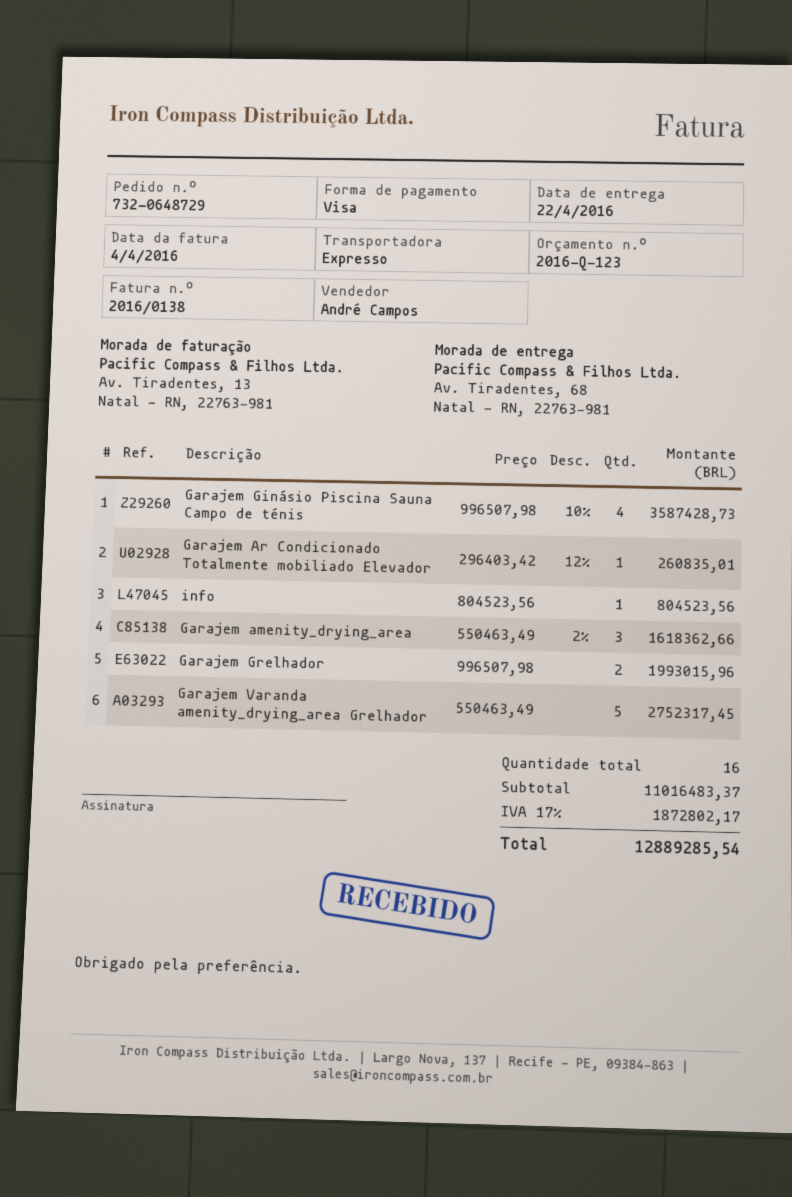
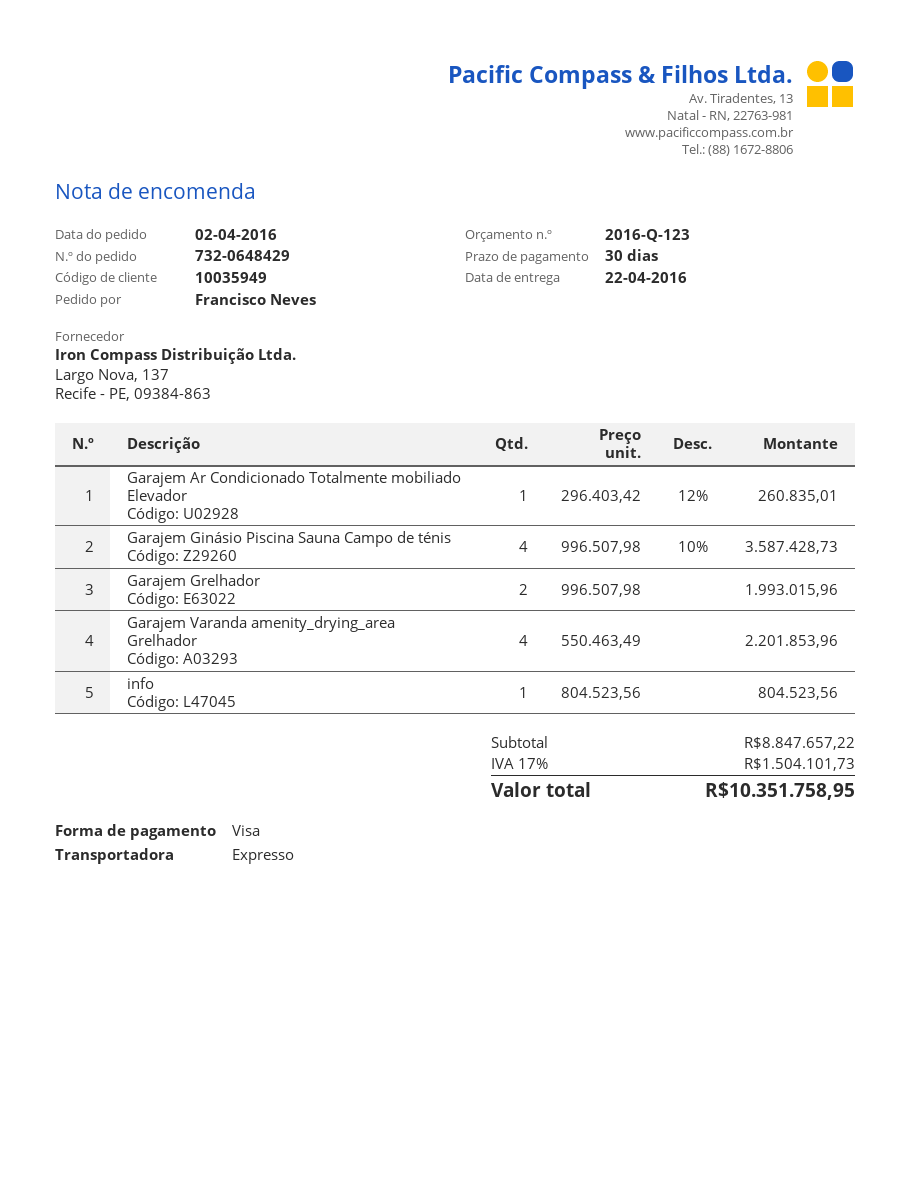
order number: 732-0648729 -> 732-0648429
Garajem amenity_drying_area: 3 x 550463.49 - 2% = 1618362.66 -> none
Garajem Varanda amenity_drying_area Grelhador: 5 x 550463.49 = 2752317.45 -> 4 x 550463.49 = 2201853.96
subtotal: 11016483.37 -> 8847657.22
tax: 17% = 1872802.17 -> 17% = 1504101.73
total: 12889285.54 -> 10351758.95

